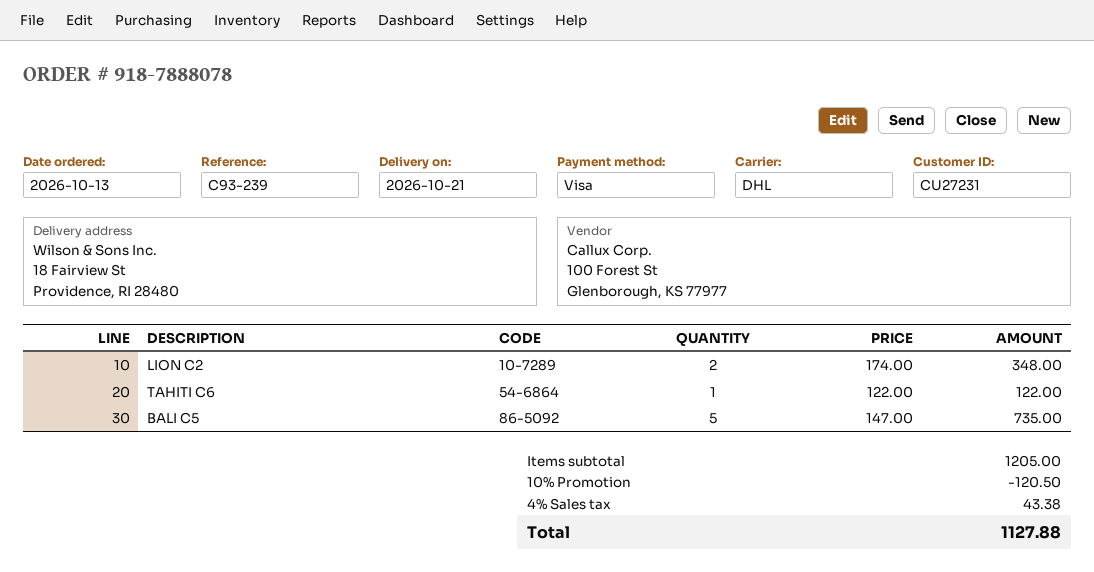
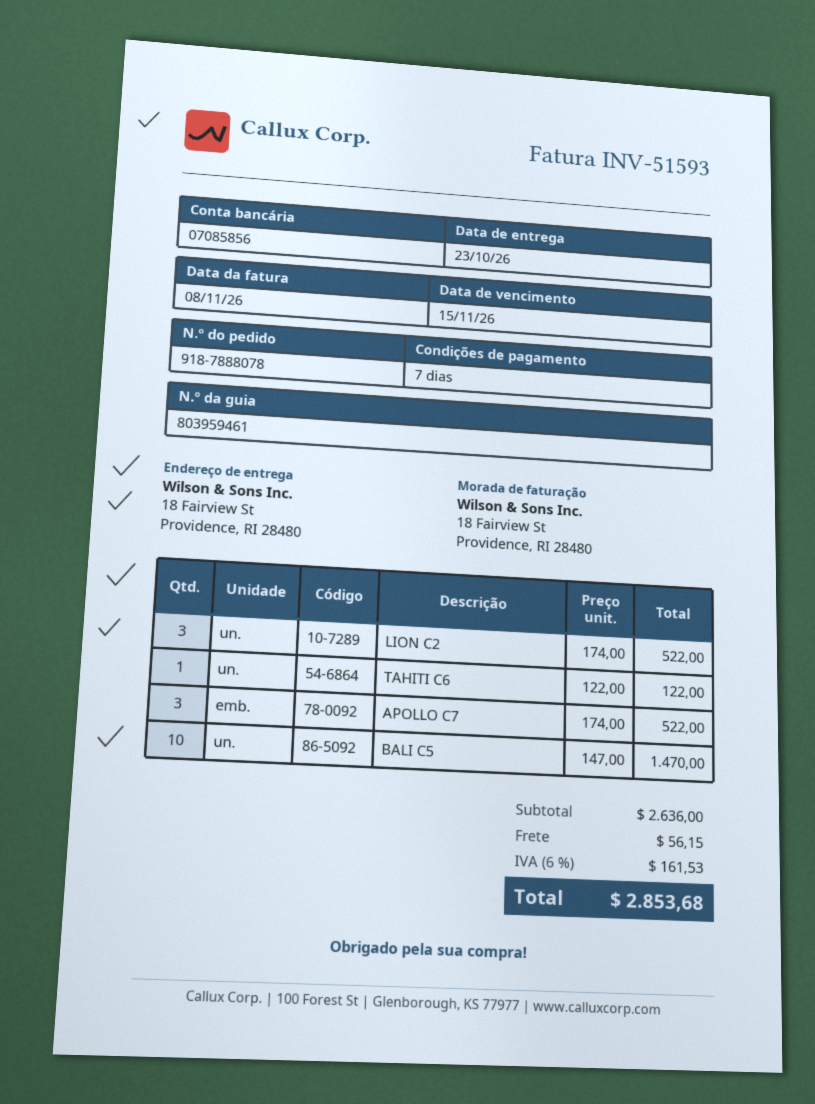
delivery date: 2026-10-21 -> 2026-10-23
LION C2: 2 x 174.00 = 348.00 -> 3 x 174.00 = 522.00
BALI C5: 5 x 147.00 = 735.00 -> 10 x 147.00 = 1470.00
APOLLO C7: none -> 3 x 174.00 = 522.00
subtotal: 1205.00 -> 2636.00
discount: 10% = 120.50 -> none
shipping: none -> 56.15
tax: 4% = 43.38 -> 6% = 161.53
total: 1127.88 -> 2853.68

